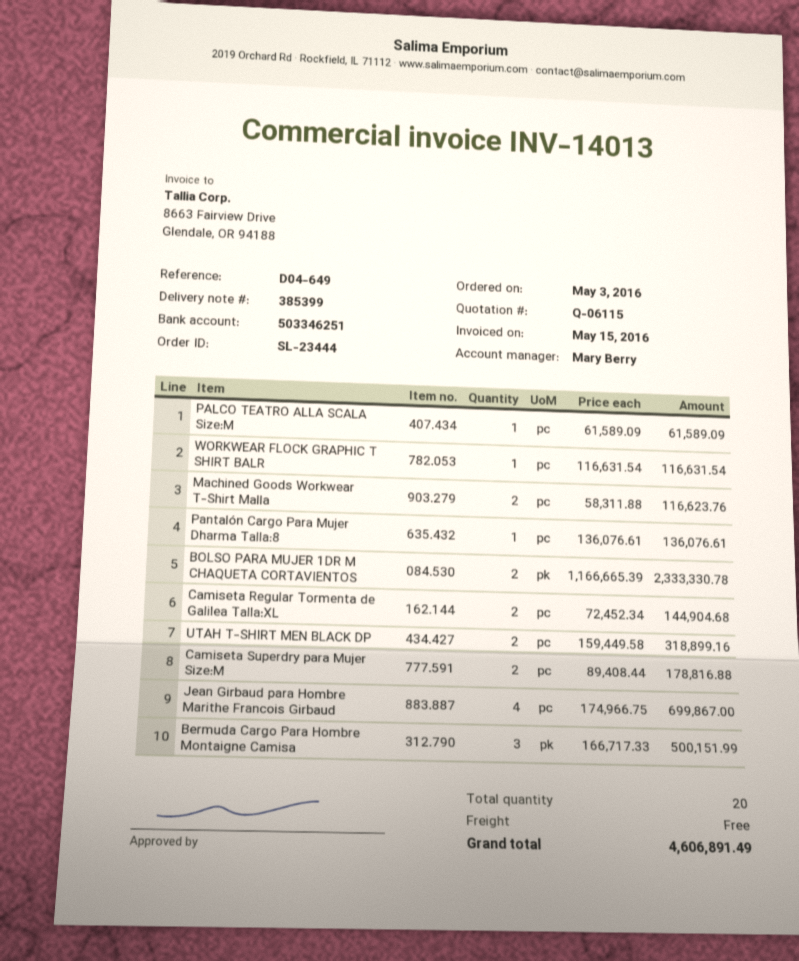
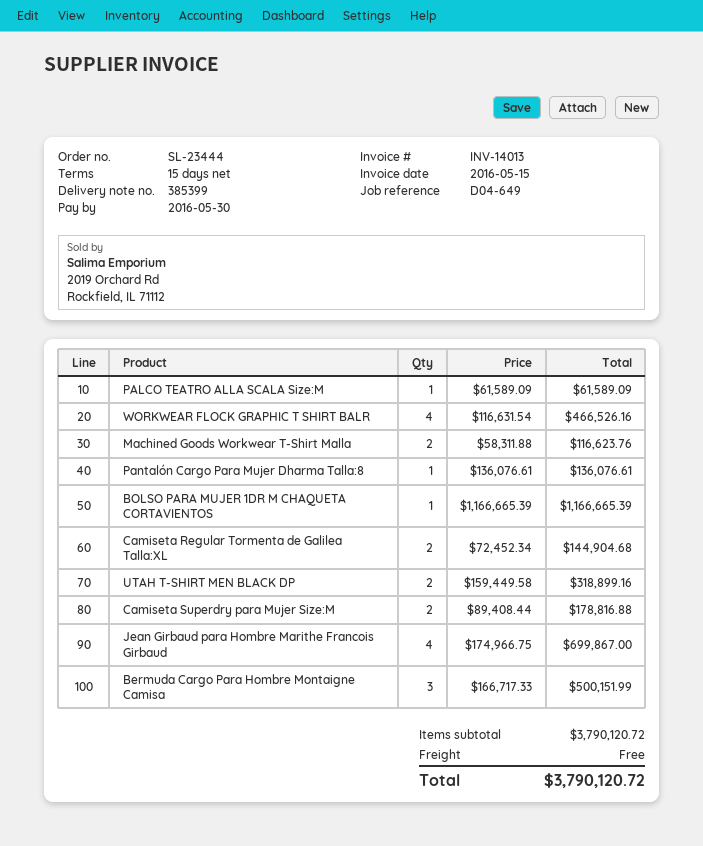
WORKWEAR FLOCK GRAPHIC T SHIRT BALR: 1 x 116631.54 = 116631.54 -> 4 x 116631.54 = 466526.16
BOLSO PARA MUJER 1DR M CHAQUETA CORTAVIENTOS: 2 x 1166665.39 = 2333330.78 -> 1 x 1166665.39 = 1166665.39
total: 4606891.49 -> 3790120.72

